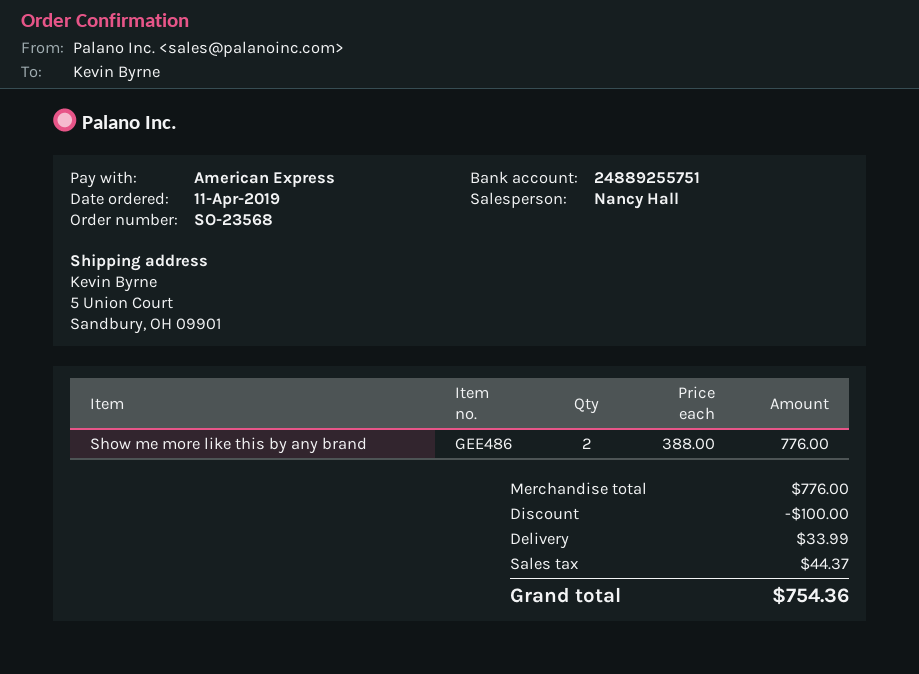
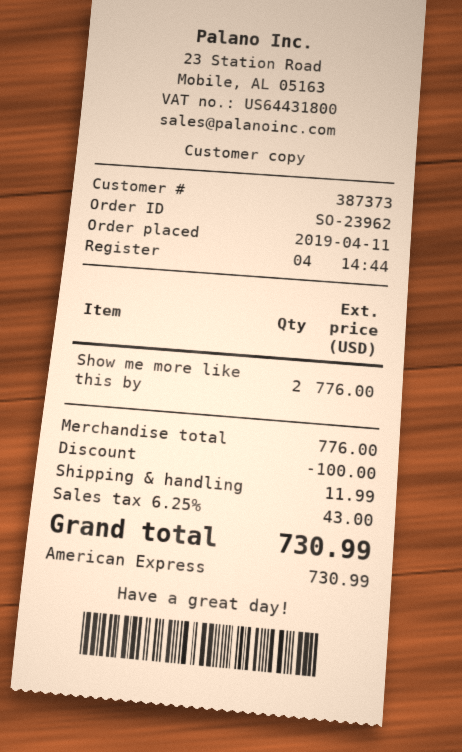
order number: SO-23568 -> SO-23962
shipping: 33.99 -> 11.99
tax: 44.37 -> 43.00
total: 754.36 -> 730.99

